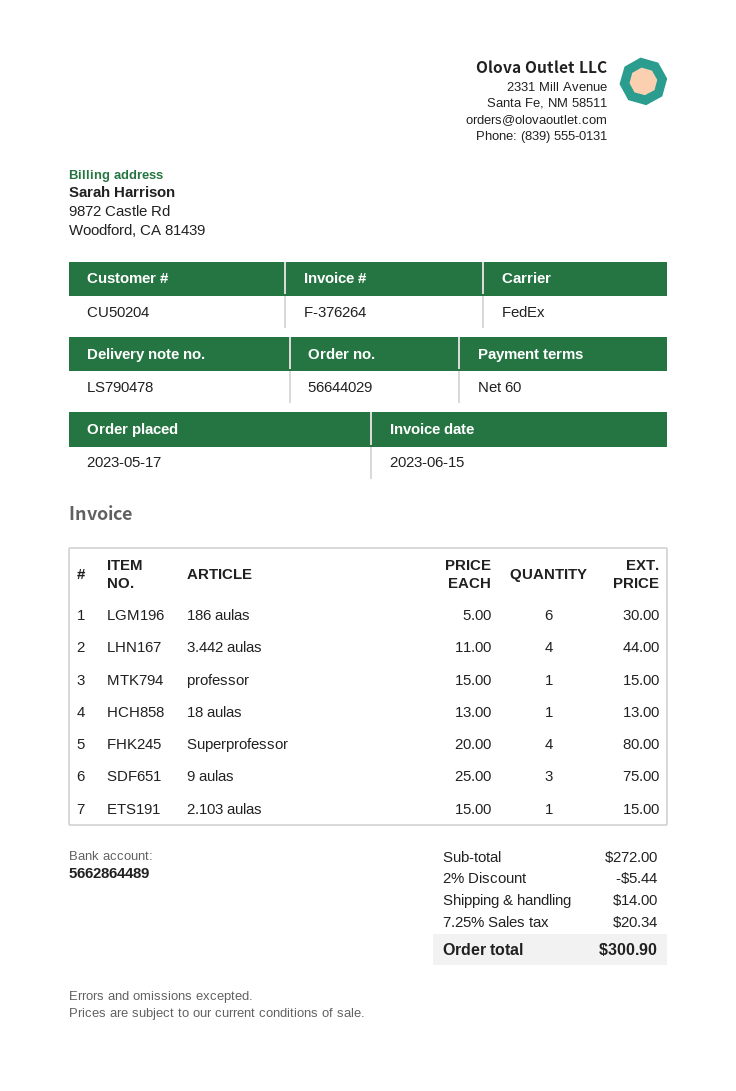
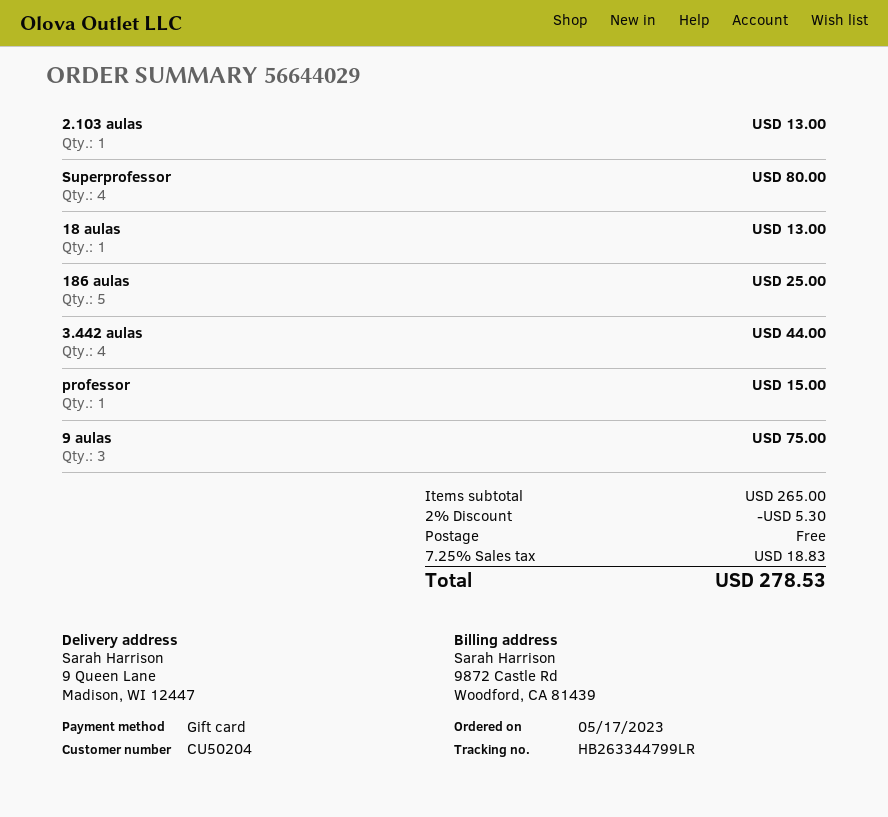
186 aulas: 6 for 30.00 -> 5 for 25.00
2.103 aulas: 1 for 15.00 -> 1 for 13.00
subtotal: 272.00 -> 265.00
discount: 2% = 5.44 -> 2% = 5.30
shipping: 14.00 -> 0.00
tax: 7.25% = 20.34 -> 7.25% = 18.83
total: 300.90 -> 278.53

